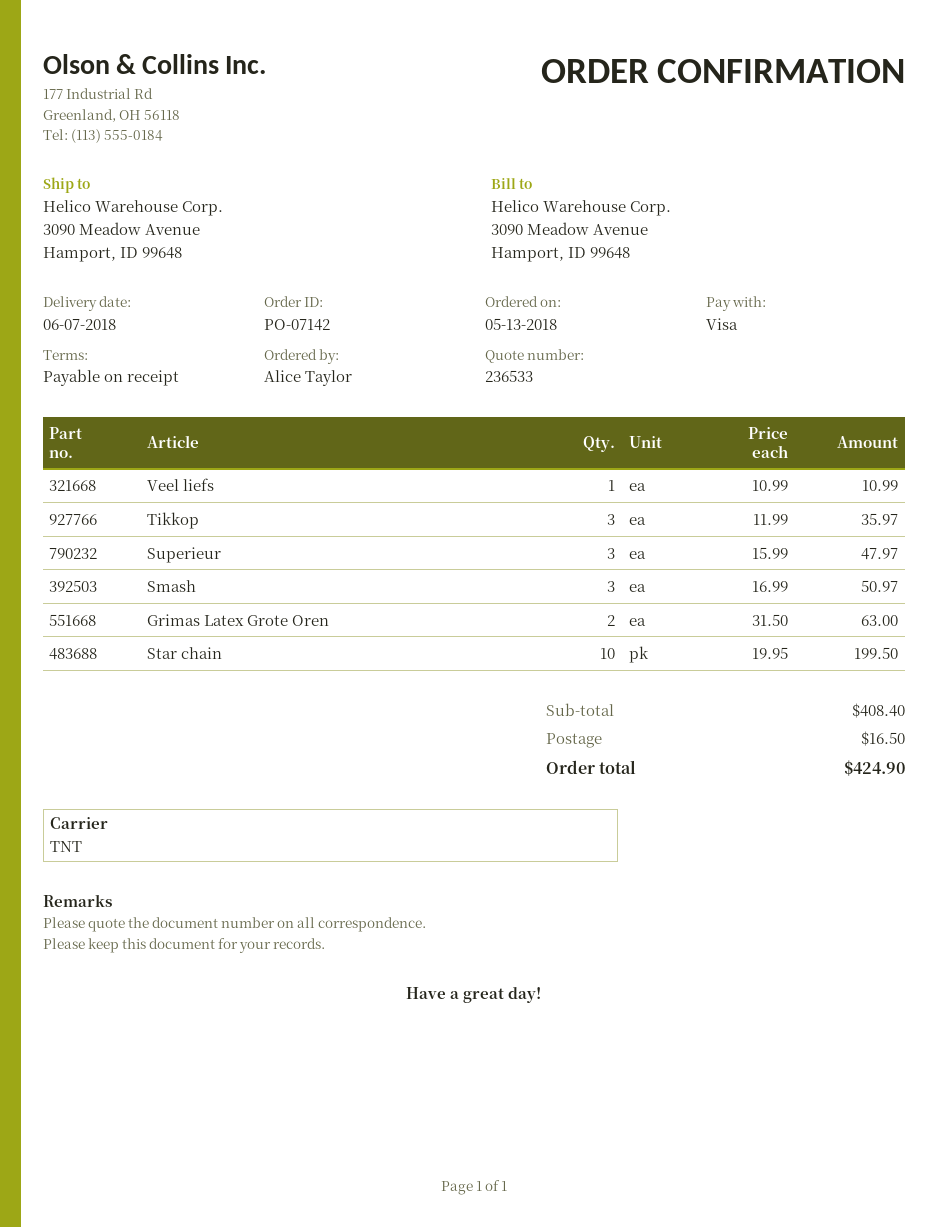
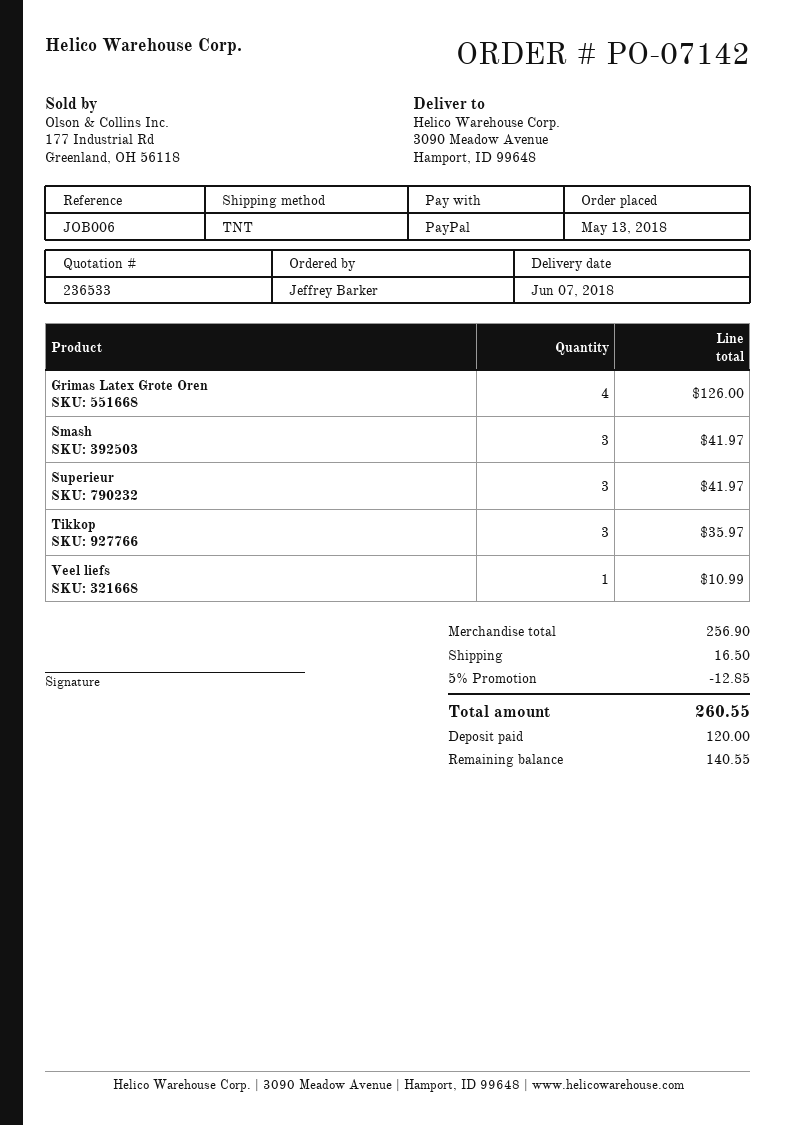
ordered by: Alice Taylor -> Jeffrey Barker
payment method: Visa -> PayPal
Superieur: 3 for 47.97 -> 3 for 41.97
Smash: 3 for 50.97 -> 3 for 41.97
Grimas Latex Grote Oren: 2 for 63.00 -> 4 for 126.00
Star chain: 10 for 199.50 -> none
subtotal: 408.40 -> 256.90
discount: none -> 5% = 12.85
total: 424.90 -> 260.55

